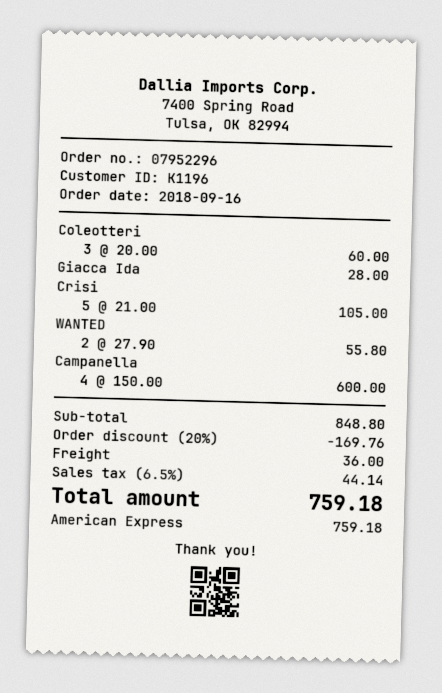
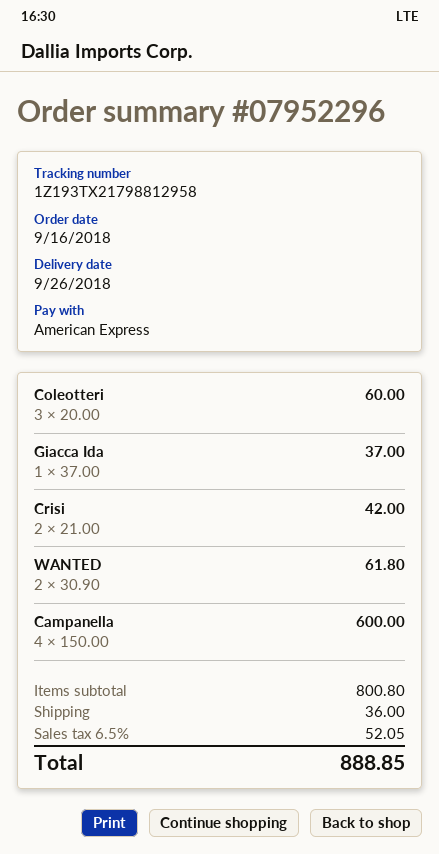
Giacca Ida: 1 x 28.00 = 28.00 -> 1 x 37.00 = 37.00
Crisi: 5 x 21.00 = 105.00 -> 2 x 21.00 = 42.00
WANTED: 2 x 27.90 = 55.80 -> 2 x 30.90 = 61.80
subtotal: 848.80 -> 800.80
discount: 20% = 169.76 -> none
tax: 6.5% = 44.14 -> 6.5% = 52.05
total: 759.18 -> 888.85

